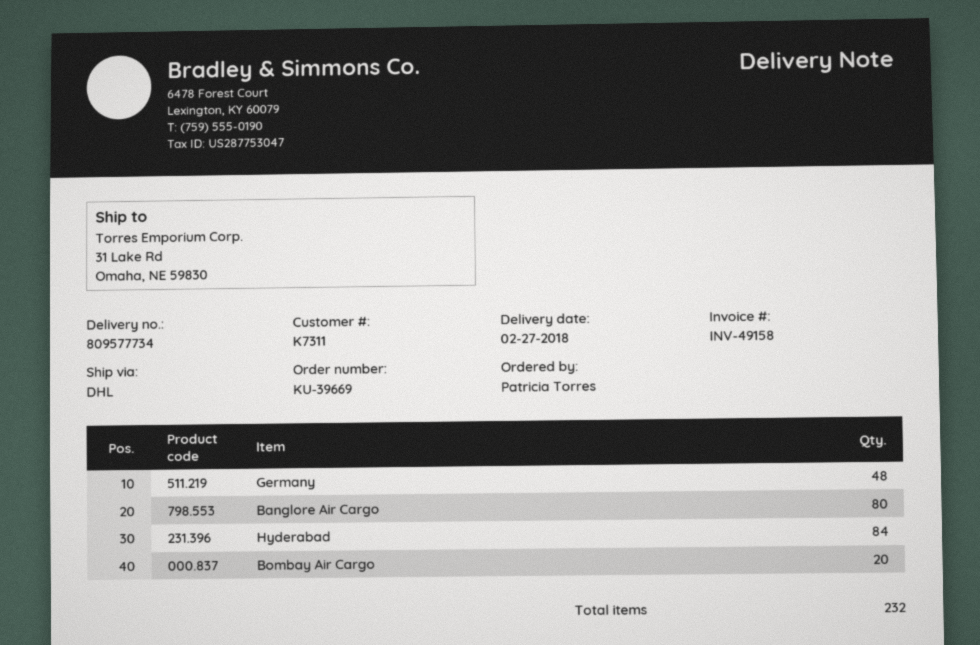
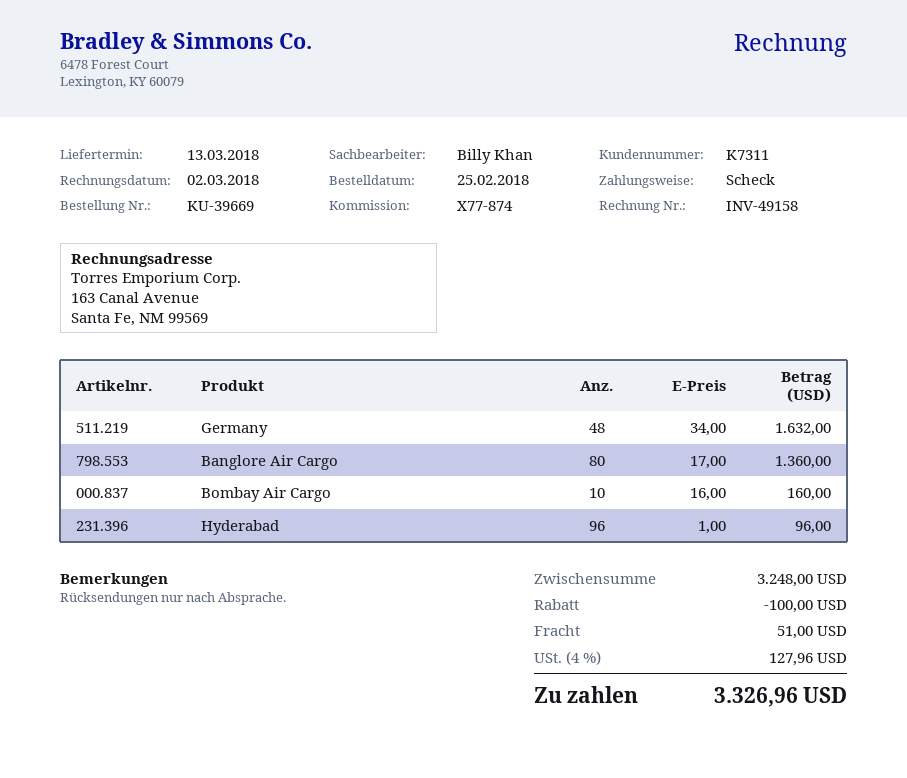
delivery date: 2018-02-27 -> 2018-03-13
Hyderabad: 84 -> 96
Bombay Air Cargo: 20 -> 10

